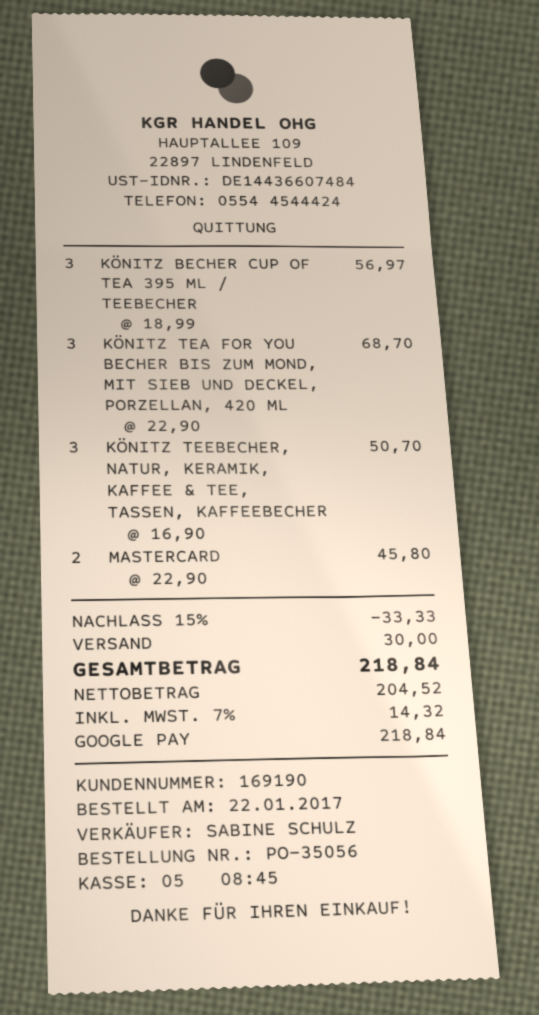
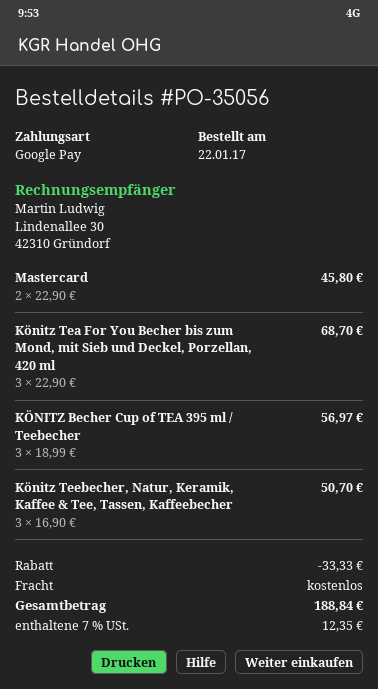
shipping: 30.00 -> 0.00
tax: 7% = 14.32 -> 7% = 12.35
total: 218.84 -> 188.84

